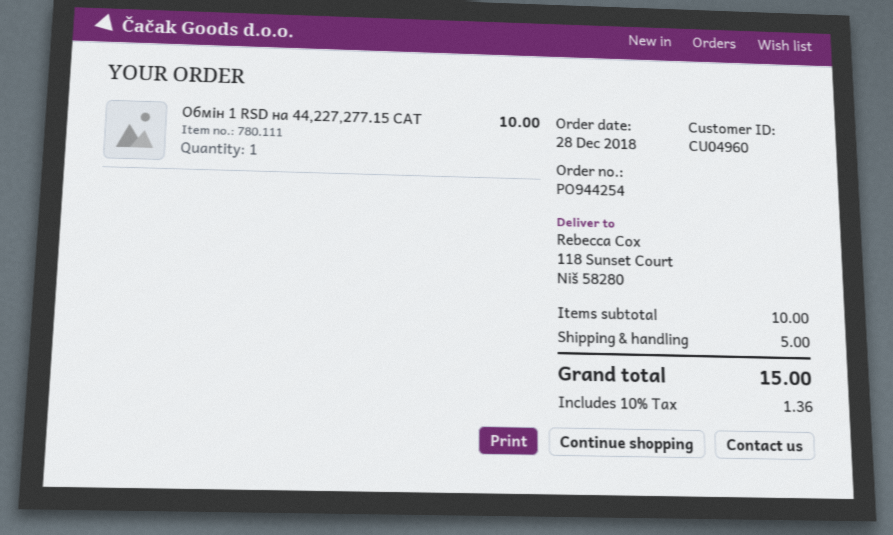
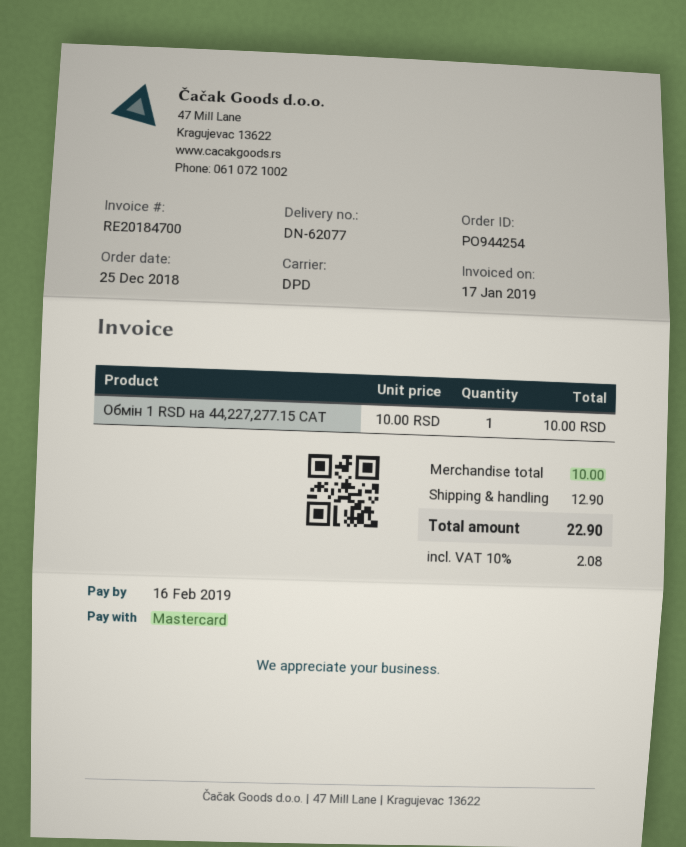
order date: 2018-12-28 -> 2018-12-25
shipping: 5.00 -> 12.90
tax: 10% = 1.36 -> 10% = 2.08
total: 15.00 -> 22.90

